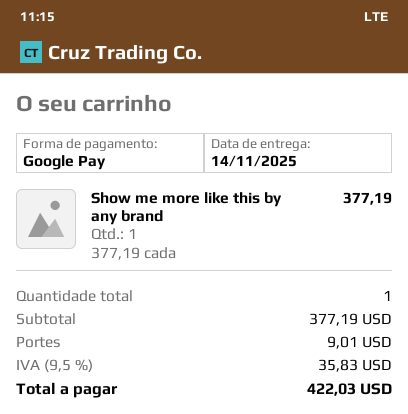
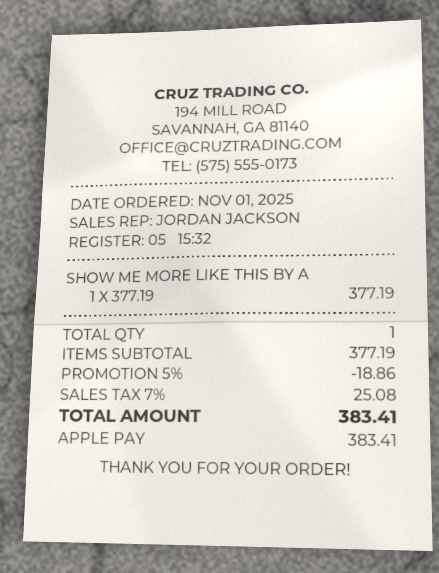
payment method: Google Pay -> Apple Pay
discount: none -> 5% = 18.86
shipping: 9.01 -> none
tax: 9.5% = 35.83 -> 7% = 25.08
total: 422.03 -> 383.41

